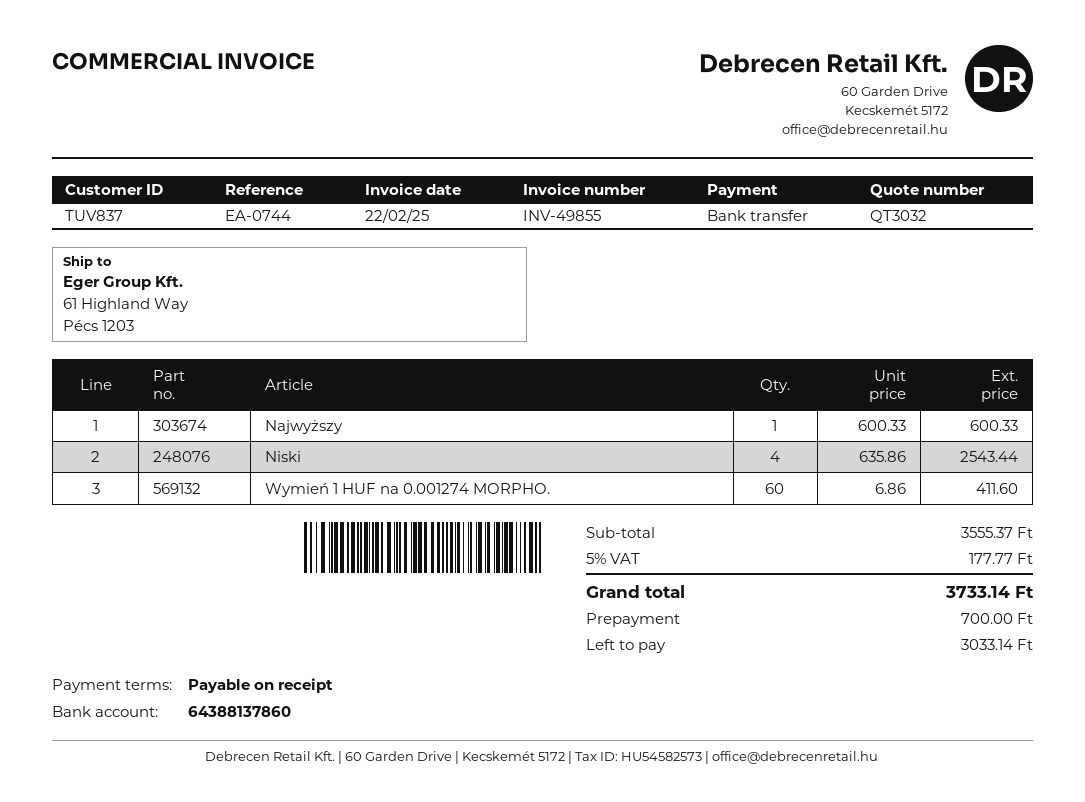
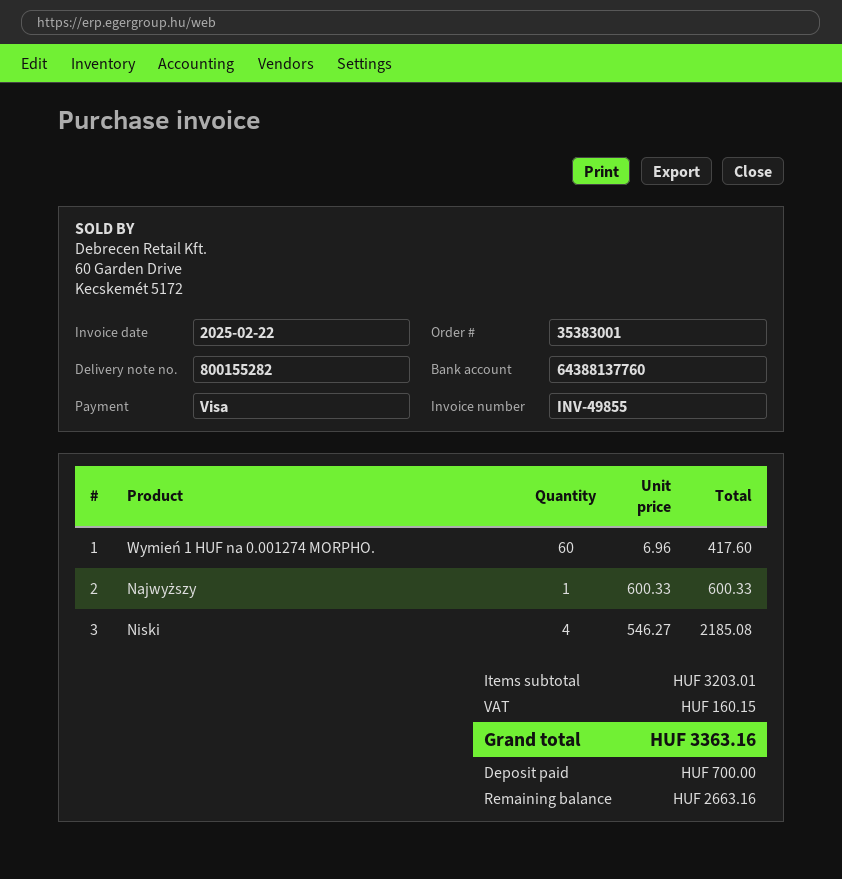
payment method: bank transfer -> Visa
bank account: 64388137860 -> 64388137760
Niski: 4 x 635.86 = 2543.44 -> 4 x 546.27 = 2185.08
Wymień 1 HUF na 0.001274 MORPHO.: 60 x 6.86 = 411.60 -> 60 x 6.96 = 417.60
subtotal: 3555.37 -> 3203.01
tax: 177.77 -> 160.15
total: 3733.14 -> 3363.16
balance: 3033.14 -> 2663.16

